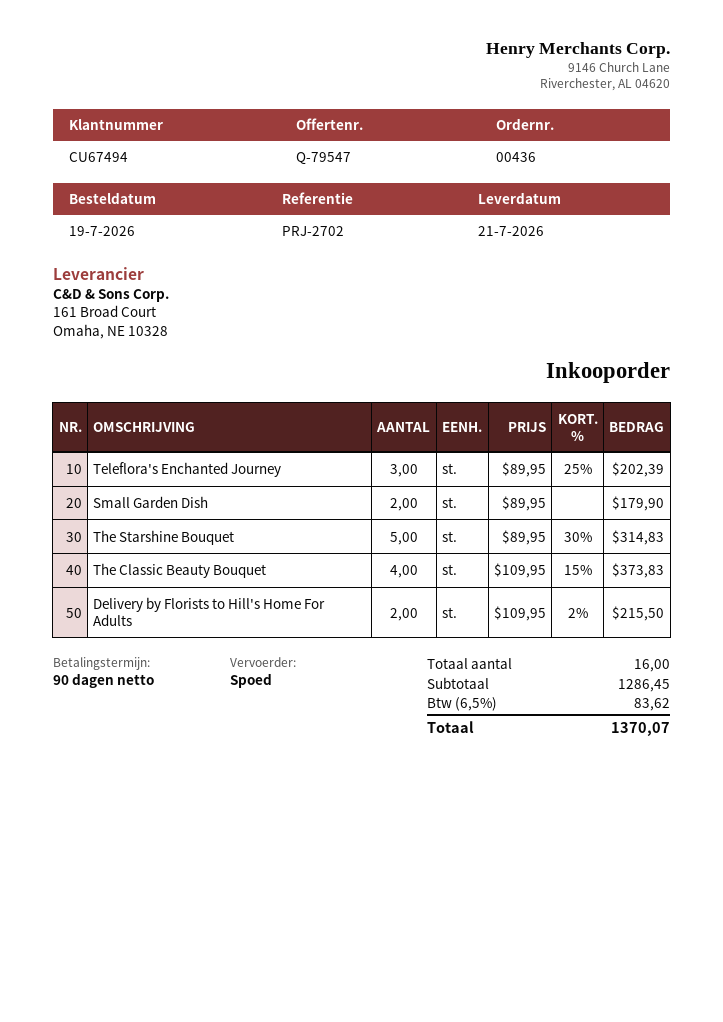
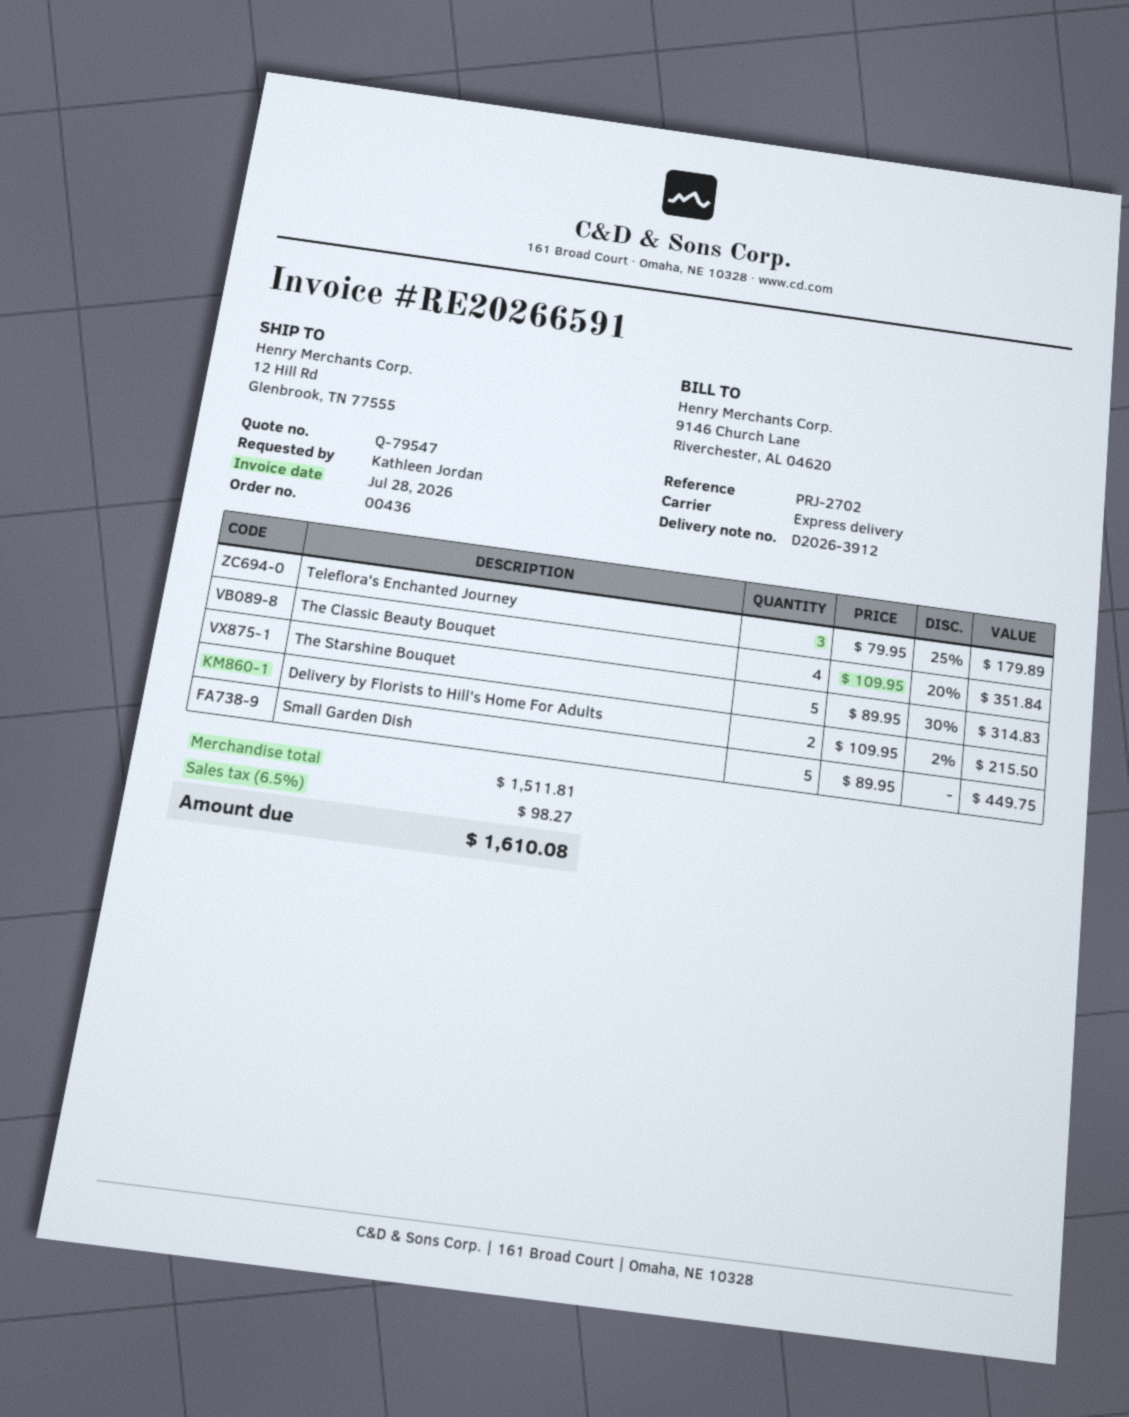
Teleflora's Enchanted Journey: 3 x 89.95 - 25% = 202.39 -> 3 x 79.95 - 25% = 179.89
Small Garden Dish: 2 x 89.95 = 179.90 -> 5 x 89.95 = 449.75
The Classic Beauty Bouquet: 4 x 109.95 - 15% = 373.83 -> 4 x 109.95 - 20% = 351.84
subtotal: 1286.45 -> 1511.81
tax: 6.5% = 83.62 -> 6.5% = 98.27
total: 1370.07 -> 1610.08

